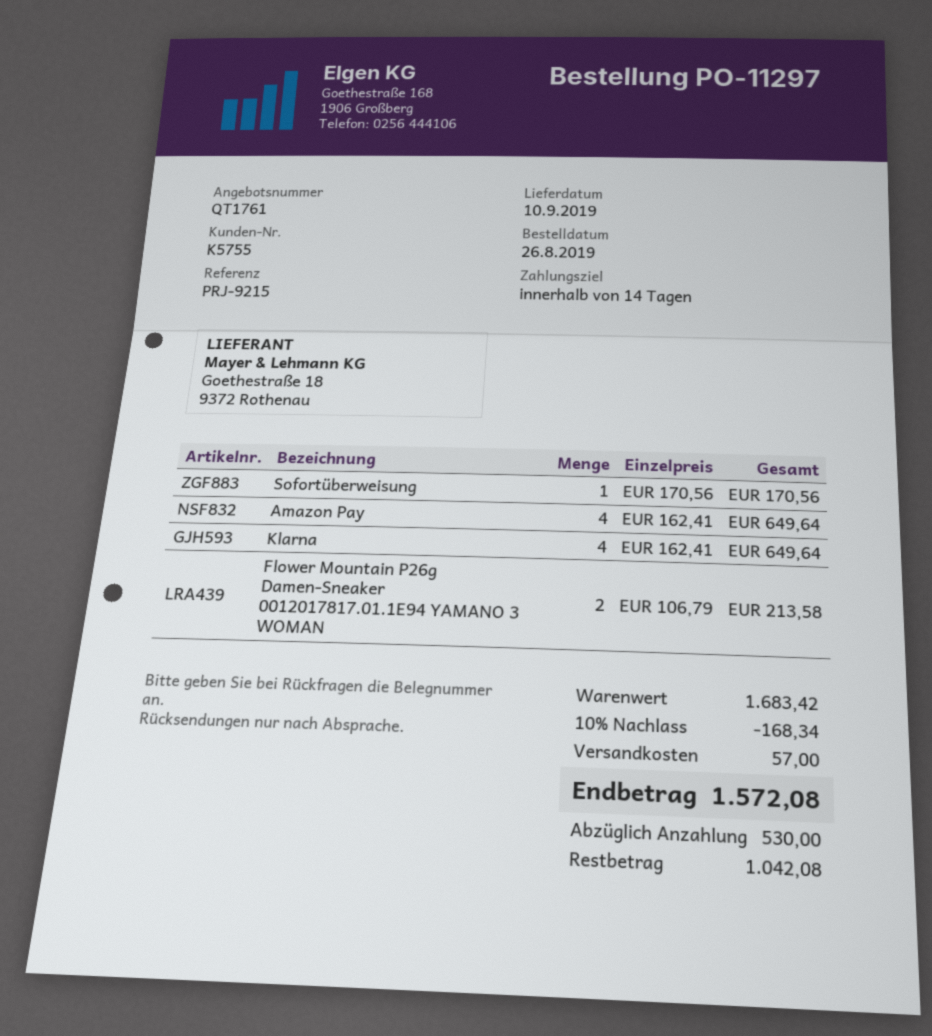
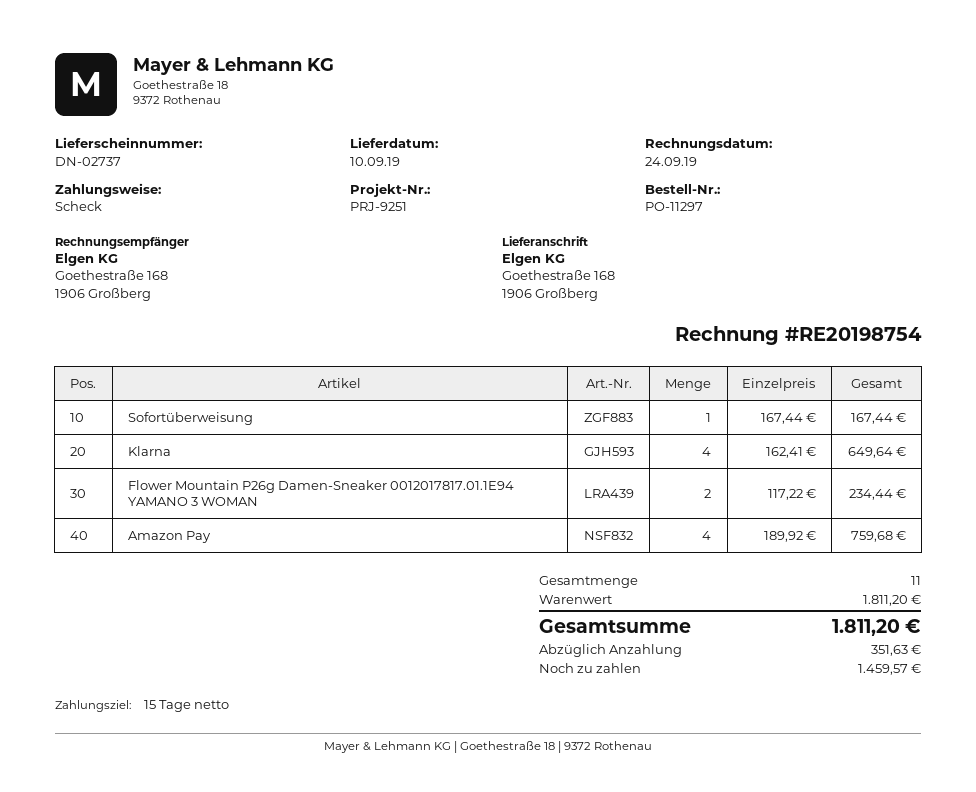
payment terms: 14 days -> 15 days
reference: PRJ-9215 -> PRJ-9251
Sofortüberweisung: 1 x 170.56 = 170.56 -> 1 x 167.44 = 167.44
Amazon Pay: 4 x 162.41 = 649.64 -> 4 x 189.92 = 759.68
Flower Mountain P26g Damen-Sneaker 0012017817.01.1E94 YAMANO 3 WOMAN: 2 x 106.79 = 213.58 -> 2 x 117.22 = 234.44
subtotal: 1683.42 -> 1811.20
discount: 10% = 168.34 -> none
shipping: 57.00 -> none
total: 1572.08 -> 1811.20
deposit: 530.00 -> 351.63
balance: 1042.08 -> 1459.57

